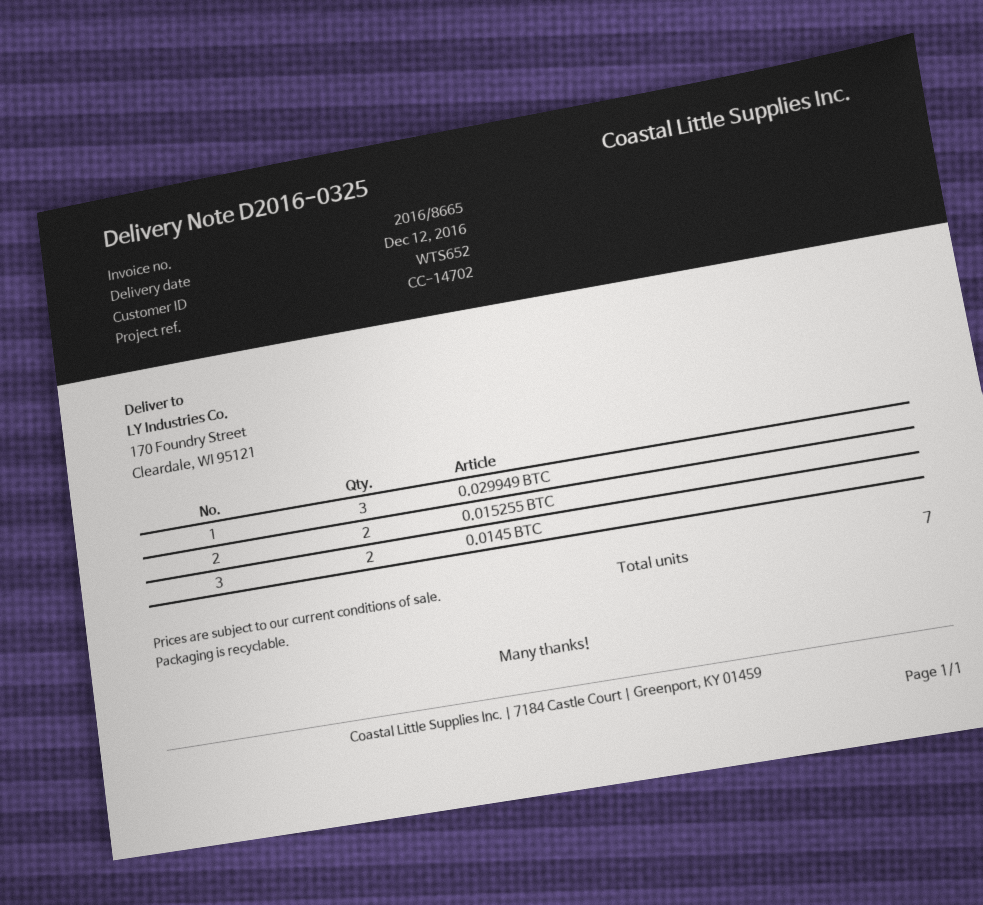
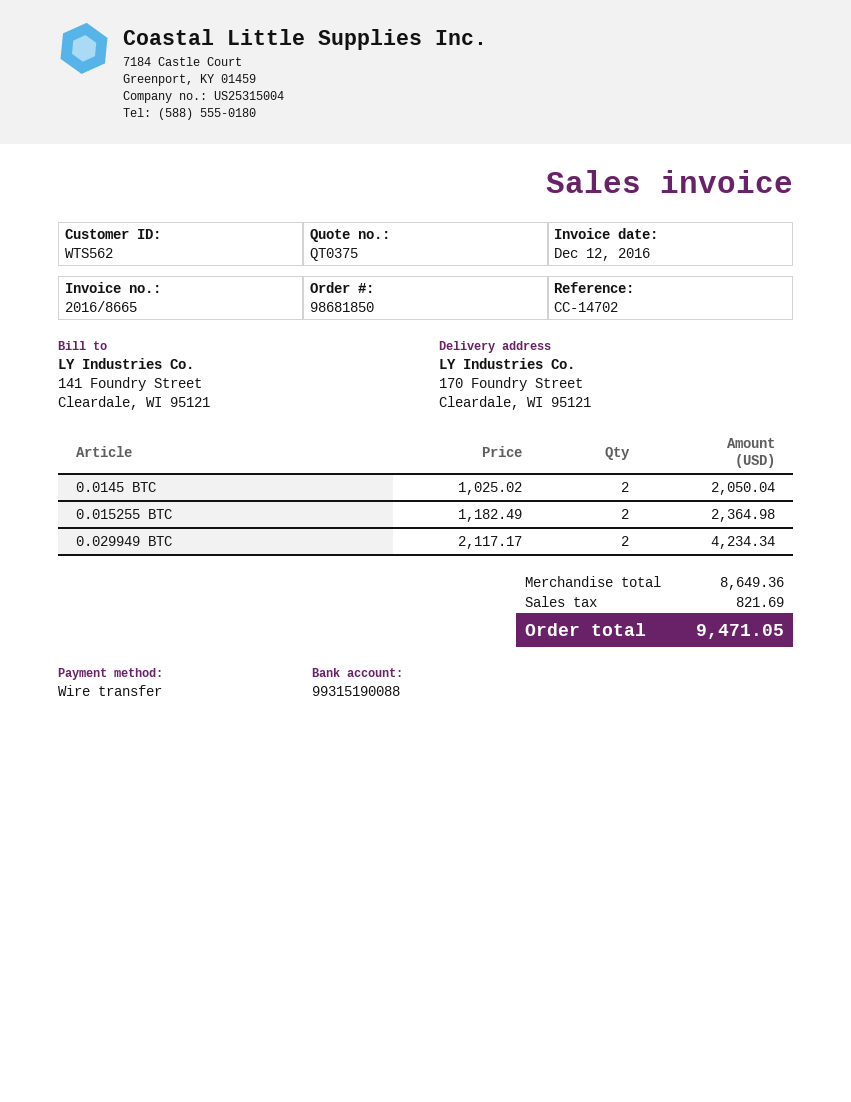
customer number: WTS652 -> WTS562
0.029949 BTC: 3 -> 2

